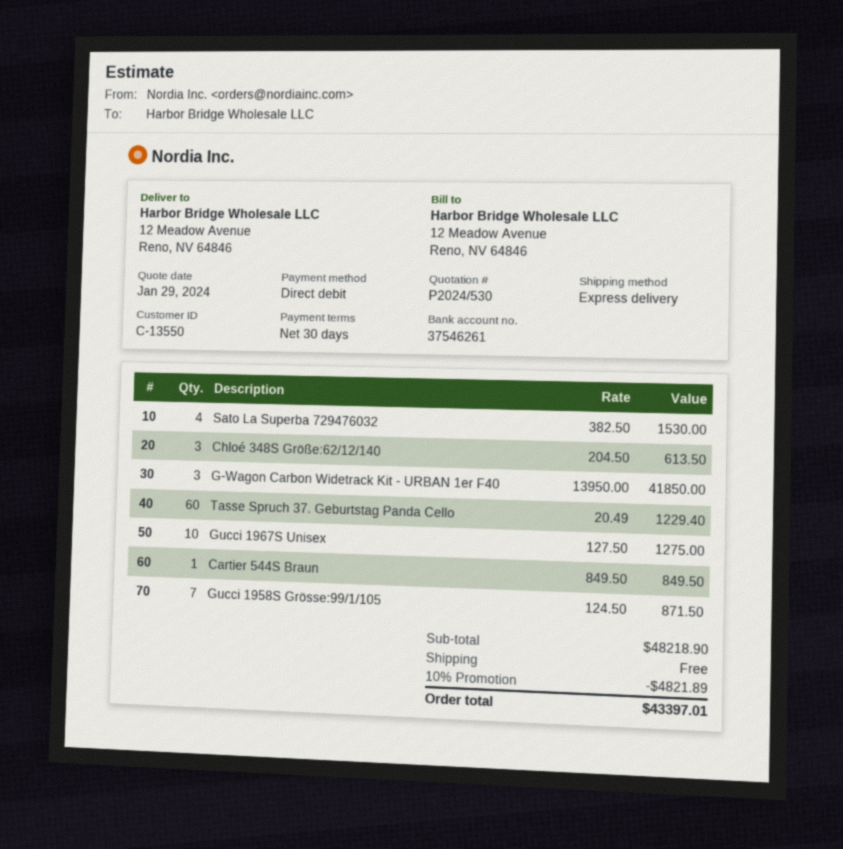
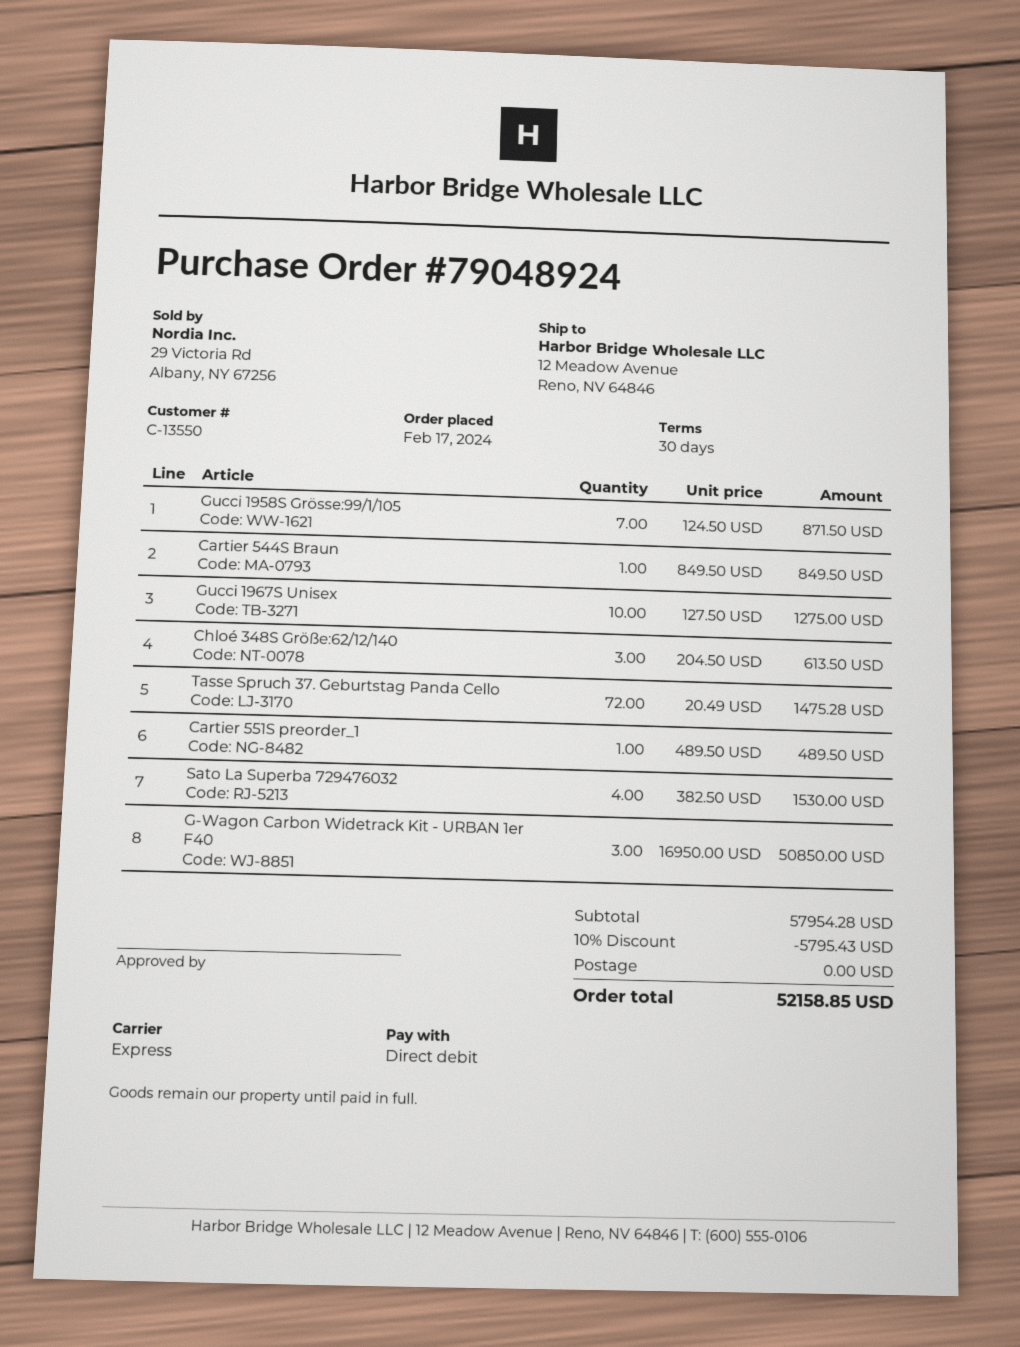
G-Wagon Carbon Widetrack Kit - URBAN 1er F40: 3 x 13950.00 = 41850.00 -> 3 x 16950.00 = 50850.00
Tasse Spruch 37. Geburtstag Panda Cello: 60 x 20.49 = 1229.40 -> 72 x 20.49 = 1475.28
Cartier 551S preorder_1: none -> 1 x 489.50 = 489.50
subtotal: 48218.90 -> 57954.28
discount: 10% = 4821.89 -> 10% = 5795.43
total: 43397.01 -> 52158.85

